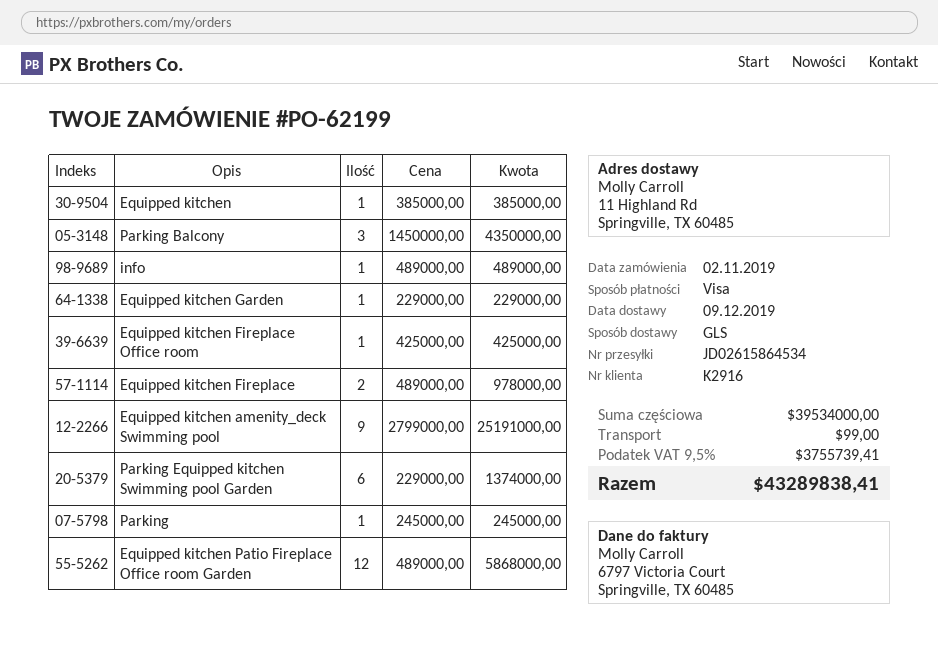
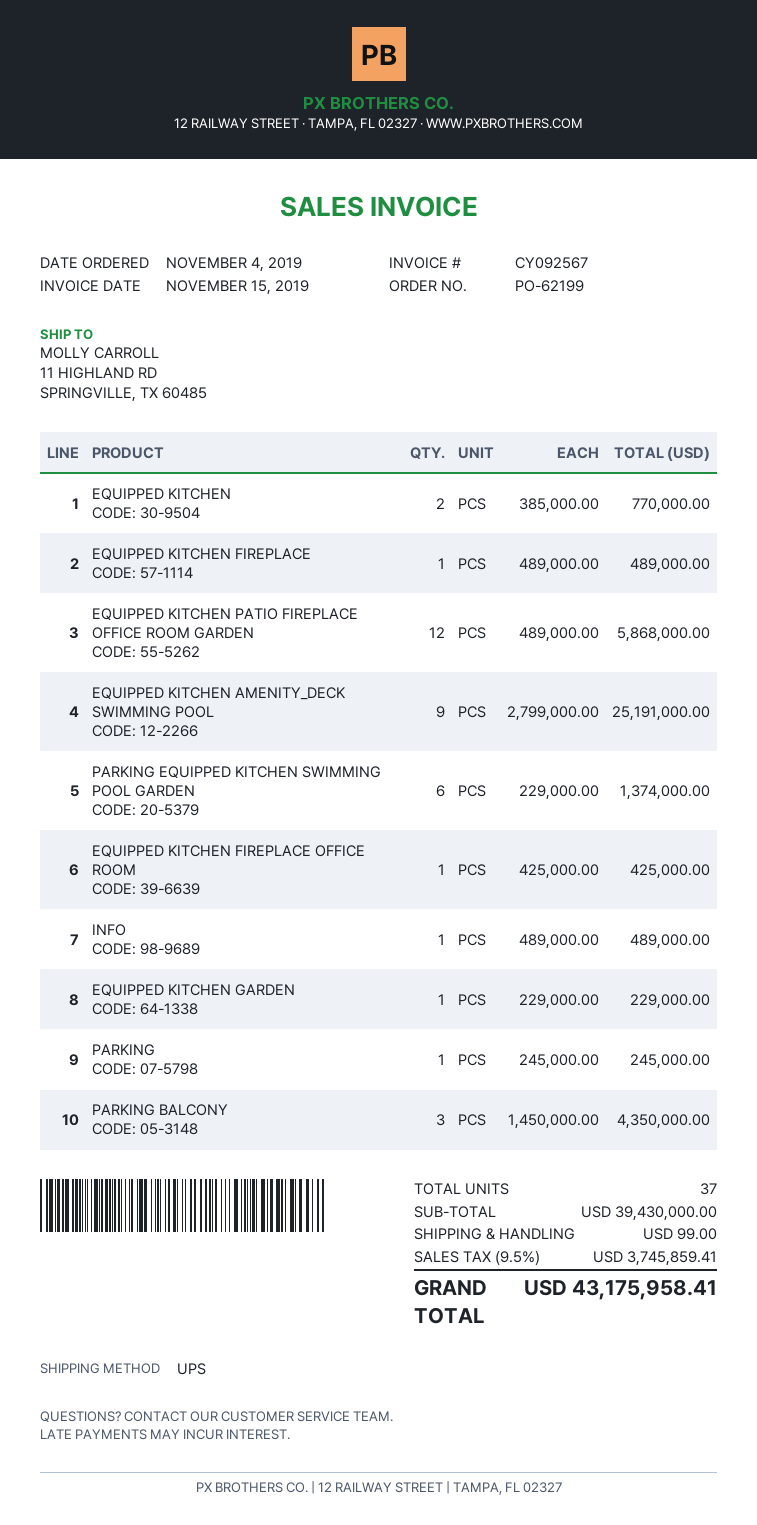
order date: 2019-11-02 -> 2019-11-04
shipping method: GLS -> UPS
Equipped kitchen: 1 x 385000.00 = 385000.00 -> 2 x 385000.00 = 770000.00
Equipped kitchen Fireplace: 2 x 489000.00 = 978000.00 -> 1 x 489000.00 = 489000.00
subtotal: 39534000.00 -> 39430000.00
tax: 9.5% = 3755739.41 -> 9.5% = 3745859.41
total: 43289838.41 -> 43175958.41

